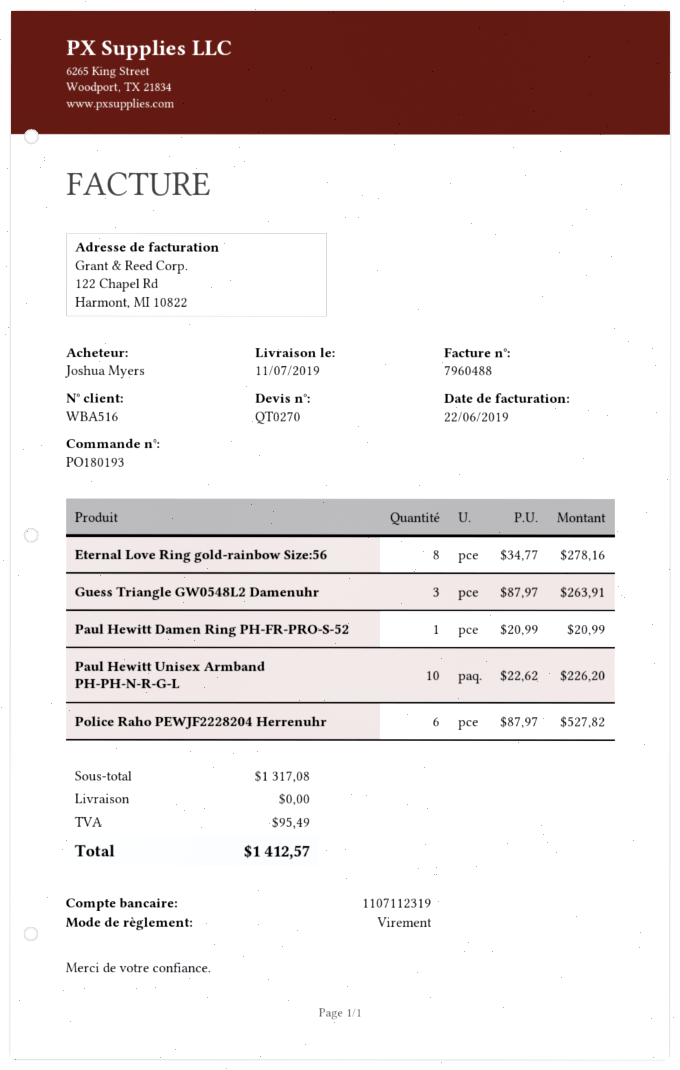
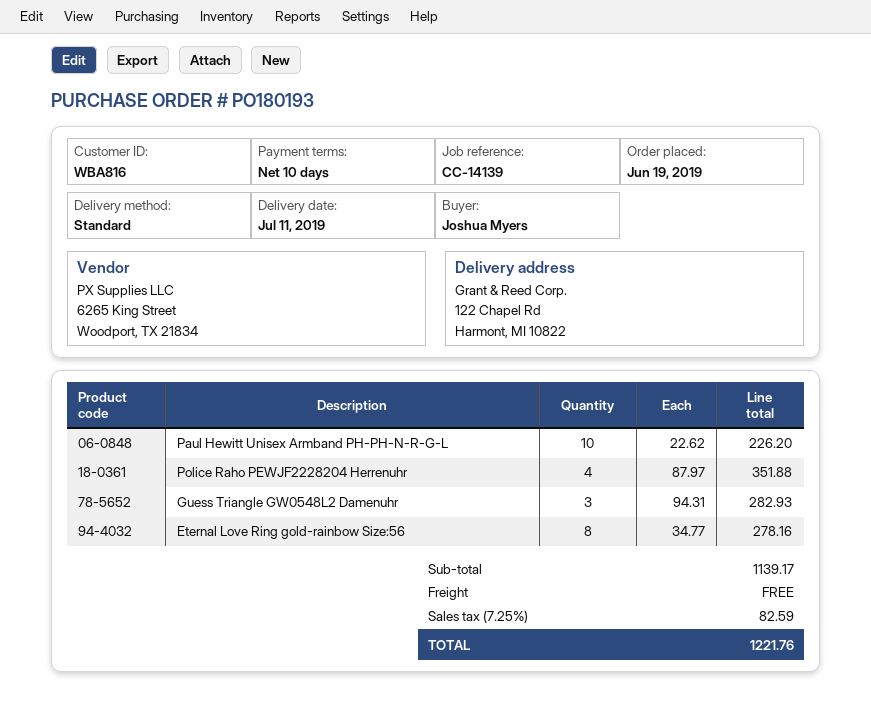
customer number: WBA516 -> WBA816
Guess Triangle GW0548L2 Damenuhr: 3 x 87.97 = 263.91 -> 3 x 94.31 = 282.93
Paul Hewitt Damen Ring PH-FR-PRO-S-52: 1 x 20.99 = 20.99 -> none
Police Raho PEWJF2228204 Herrenuhr: 6 x 87.97 = 527.82 -> 4 x 87.97 = 351.88
subtotal: 1317.08 -> 1139.17
tax: 95.49 -> 82.59
total: 1412.57 -> 1221.76

